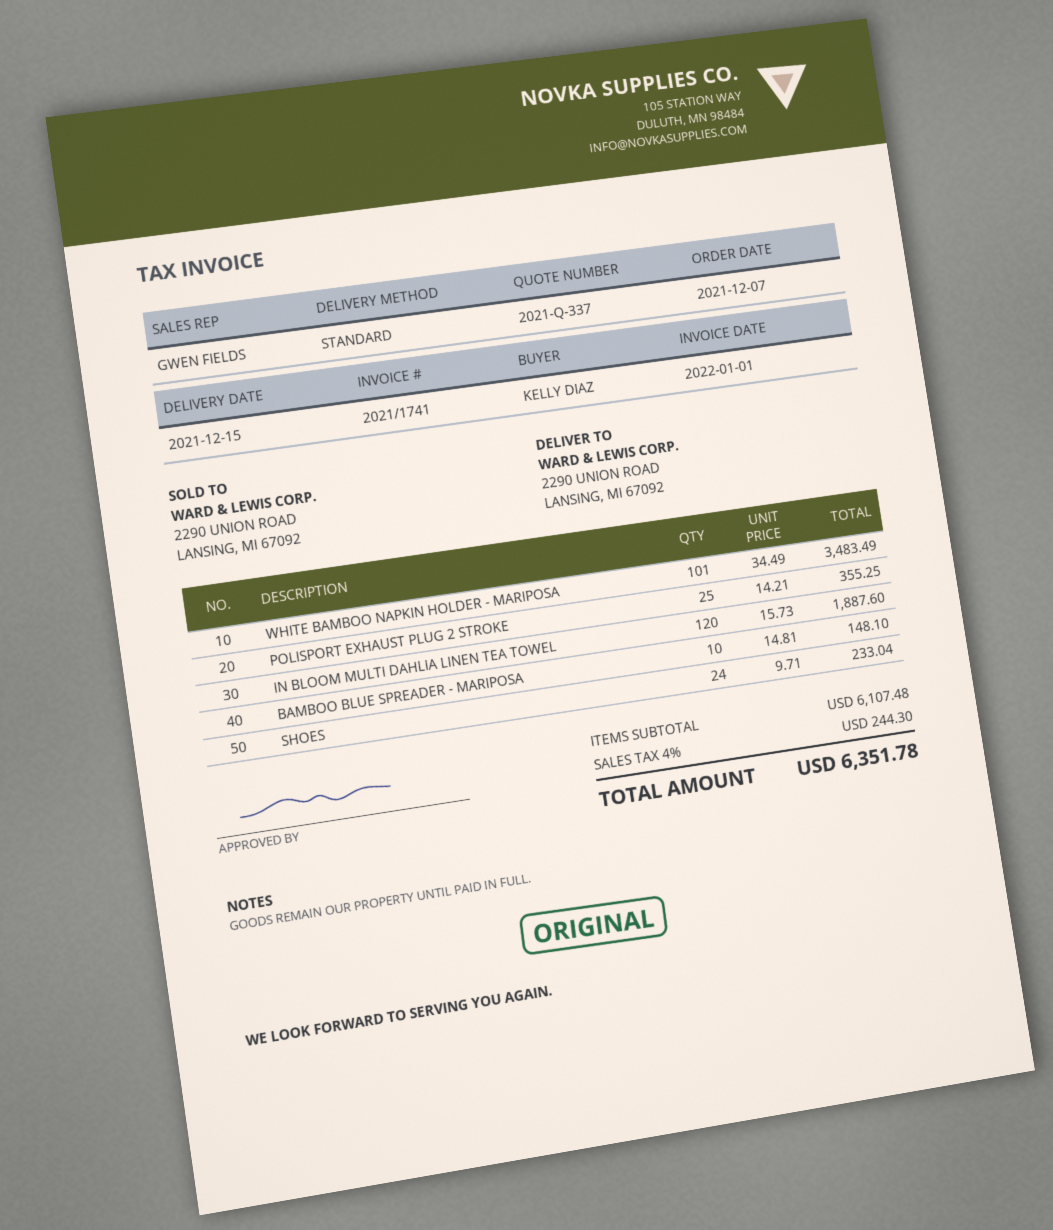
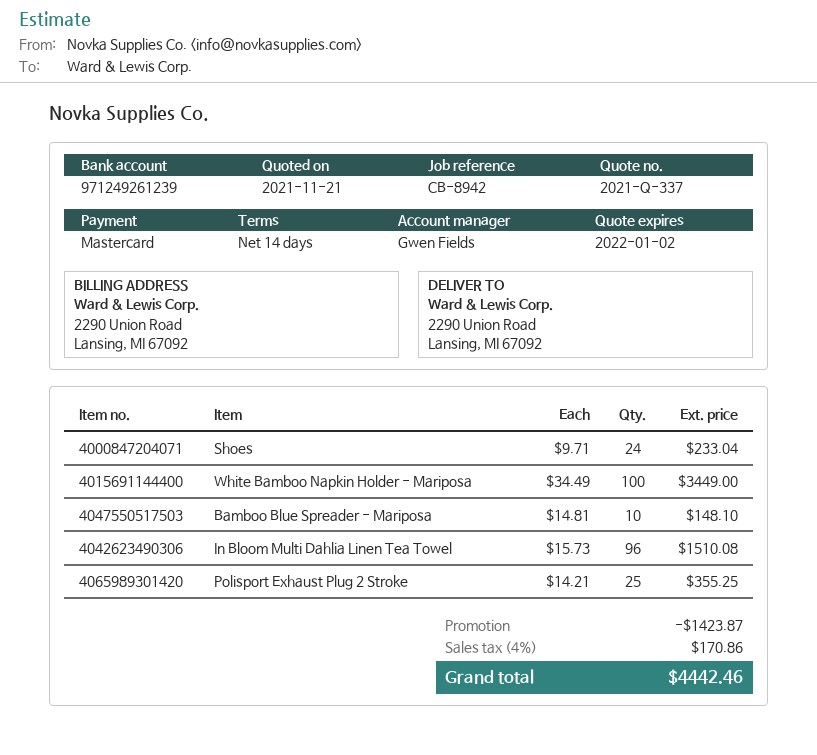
WHITE BAMBOO NAPKIN HOLDER - MARIPOSA: 101 x 34.49 = 3483.49 -> 100 x 34.49 = 3449.00
IN BLOOM MULTI DAHLIA LINEN TEA TOWEL: 120 x 15.73 = 1887.60 -> 96 x 15.73 = 1510.08
discount: none -> 1423.87
tax: 4% = 244.30 -> 4% = 170.86
total: 6351.78 -> 4442.46

